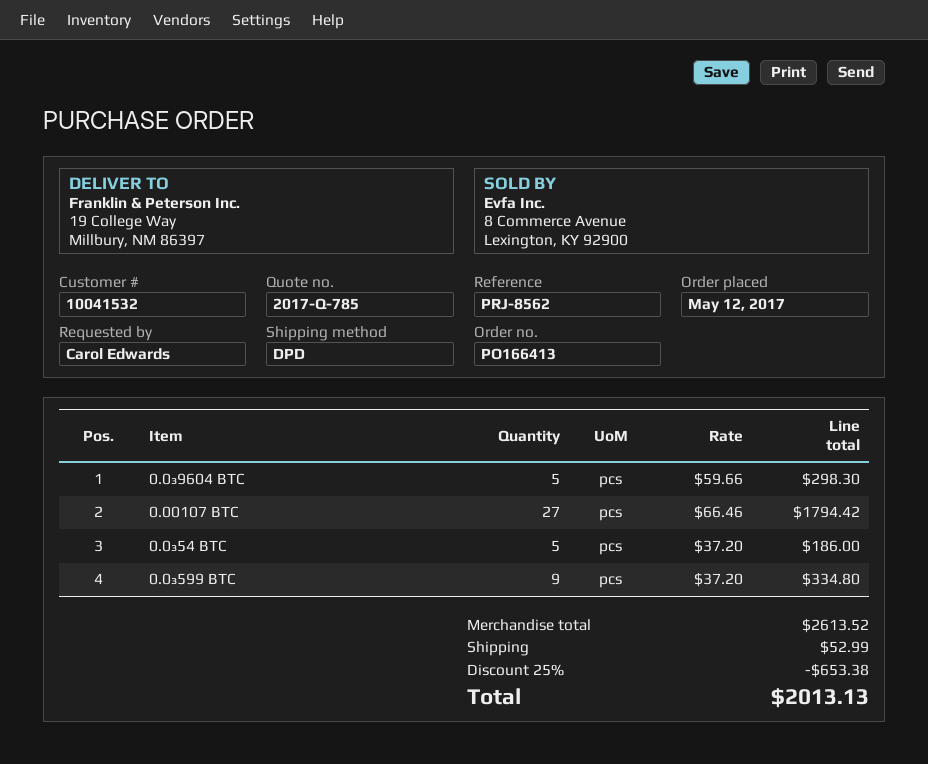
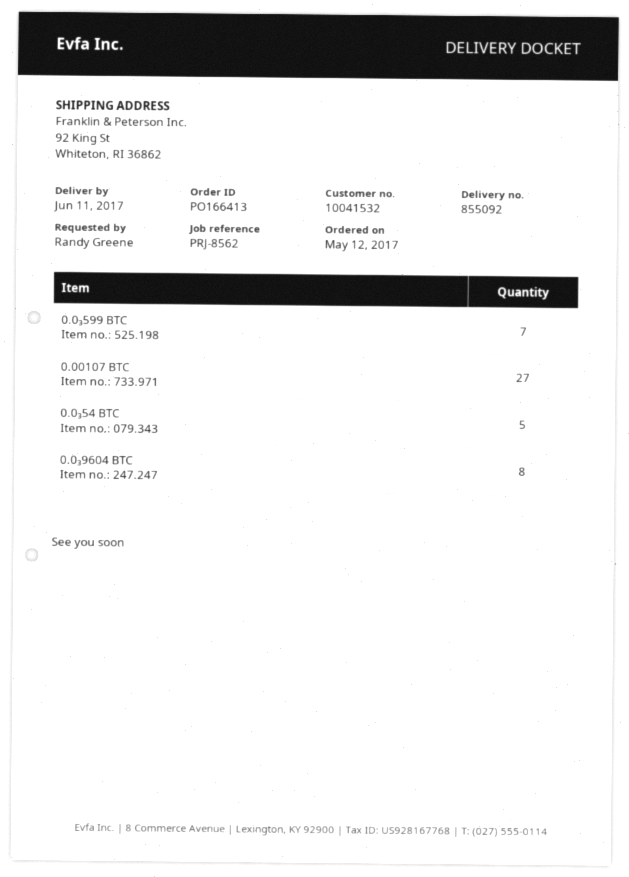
ordered by: Carol Edwards -> Randy Greene
ship to: 19 College Way, Millbury, NM 86397 -> 92 King St, Whiteton, RI 36862
0.0₃9604 BTC: 5 -> 8
0.0₃599 BTC: 9 -> 7

